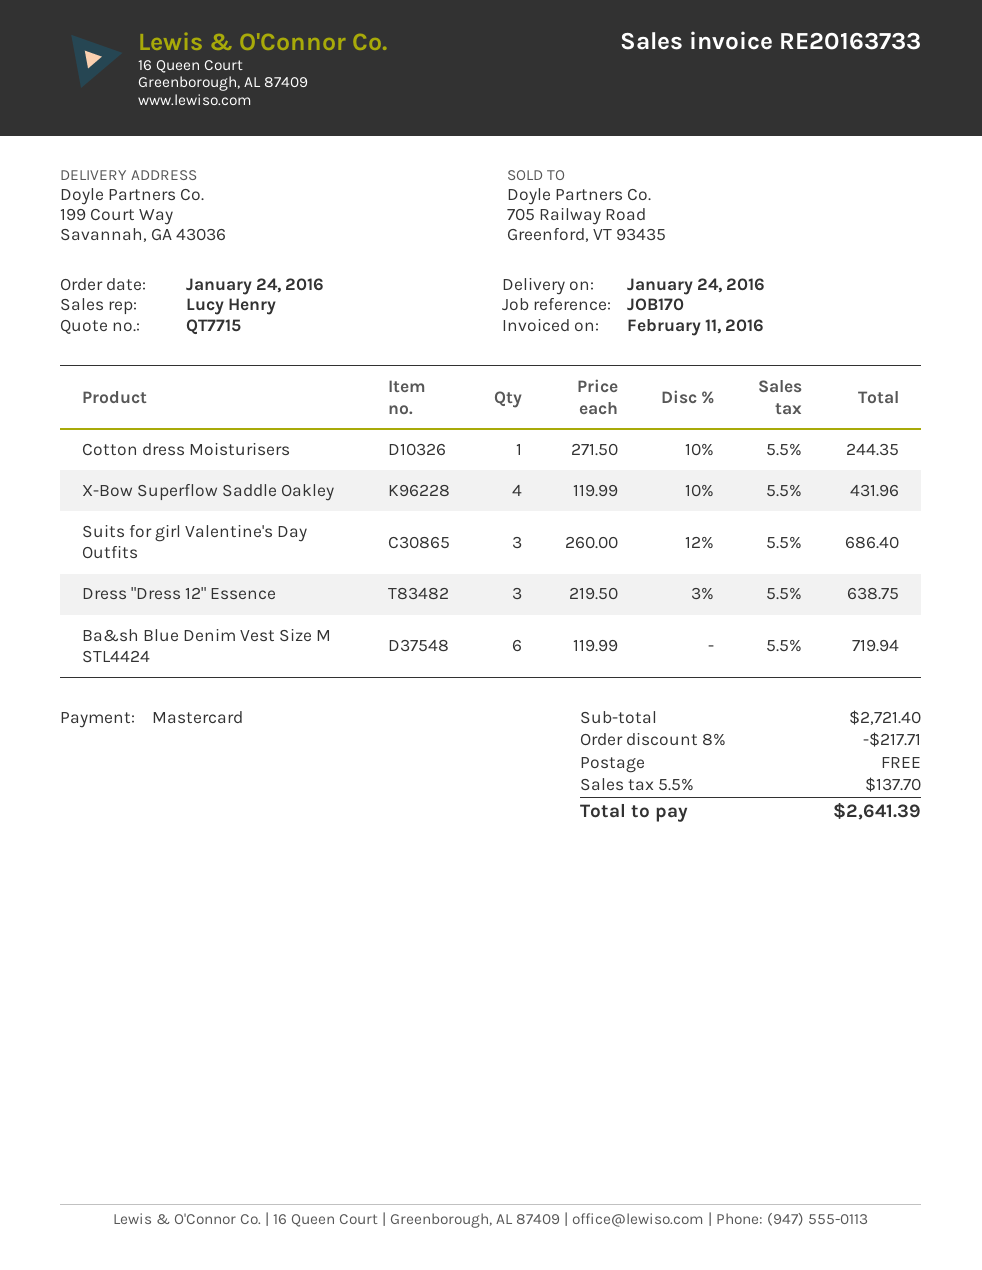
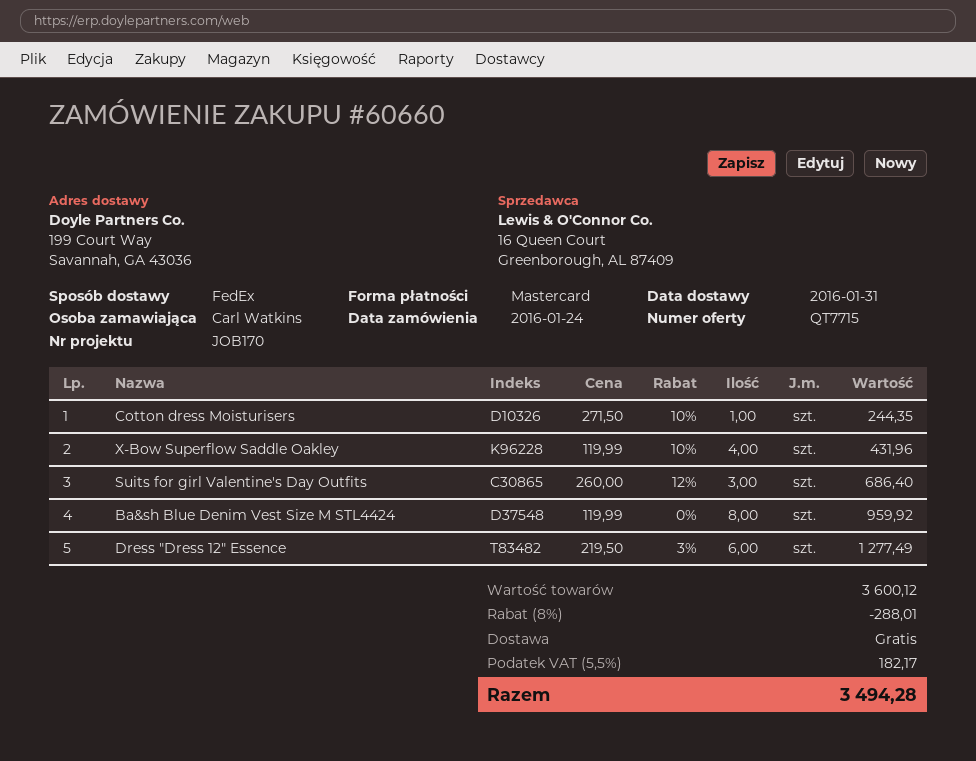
delivery date: 2016-01-24 -> 2016-01-31
Dress "Dress 12" Essence: 3 x 219.50 - 3% = 638.75 -> 6 x 219.50 - 3% = 1277.49
Ba&sh Blue Denim Vest Size M STL4424: 6 x 119.99 = 719.94 -> 8 x 119.99 = 959.92
subtotal: 2721.40 -> 3600.12
discount: 8% = 217.71 -> 8% = 288.01
tax: 5.5% = 137.70 -> 5.5% = 182.17
total: 2641.39 -> 3494.28

